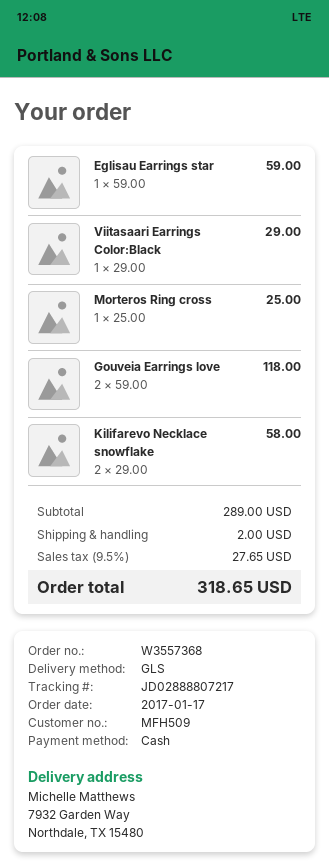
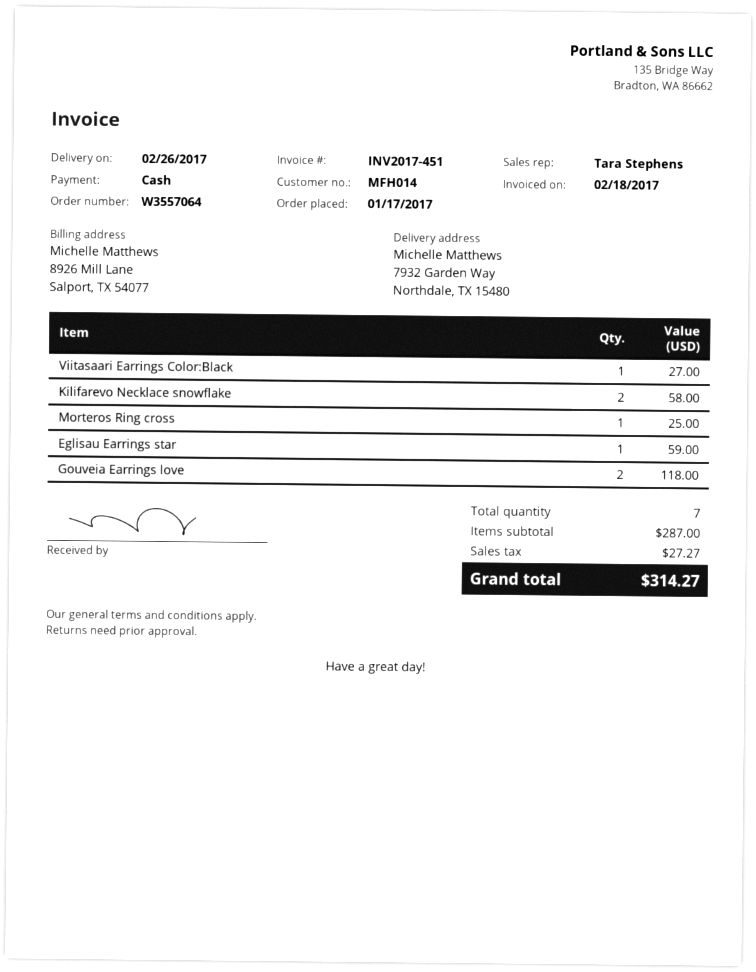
order number: W3557368 -> W3557064
customer number: MFH509 -> MFH014
Viitasaari Earrings Color:Black: 1 for 29.00 -> 1 for 27.00
subtotal: 289.00 -> 287.00
shipping: 2.00 -> none
tax: 27.65 -> 27.27
total: 318.65 -> 314.27

